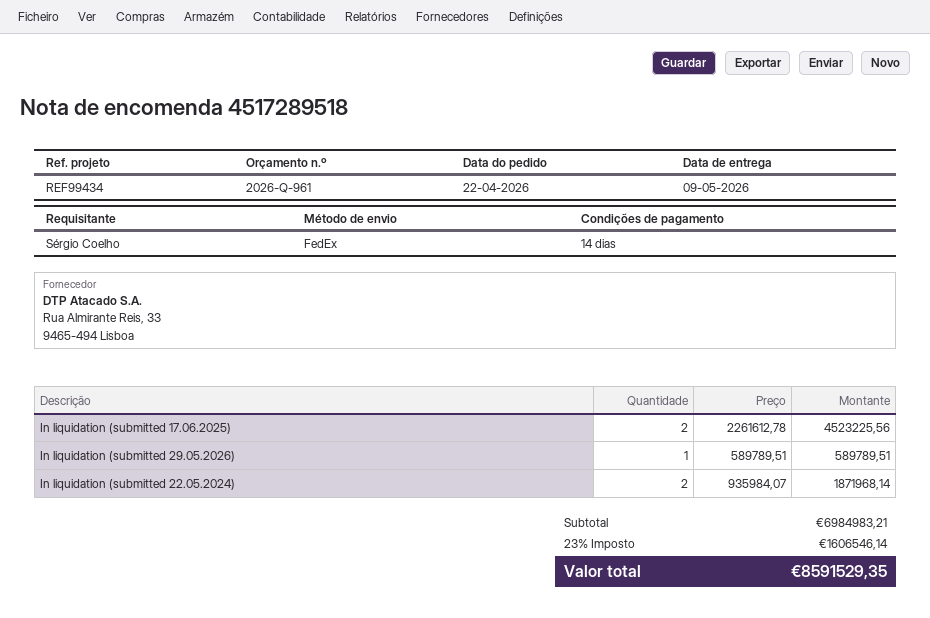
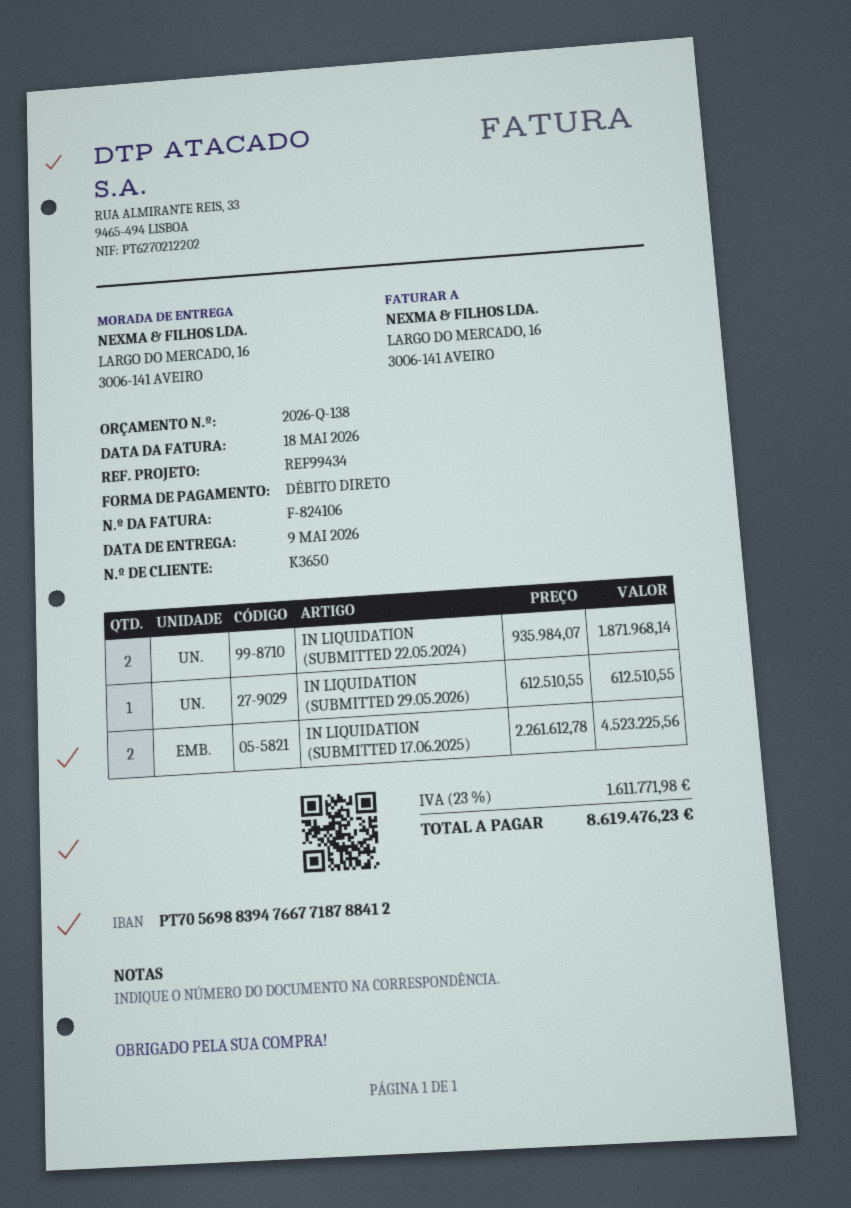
quote number: 2026-Q-961 -> 2026-Q-138
In liquidation (submitted 29.05.2026): 1 x 589789.51 = 589789.51 -> 1 x 612510.55 = 612510.55
tax: 23% = 1606546.14 -> 23% = 1611771.98
total: 8591529.35 -> 8619476.23

